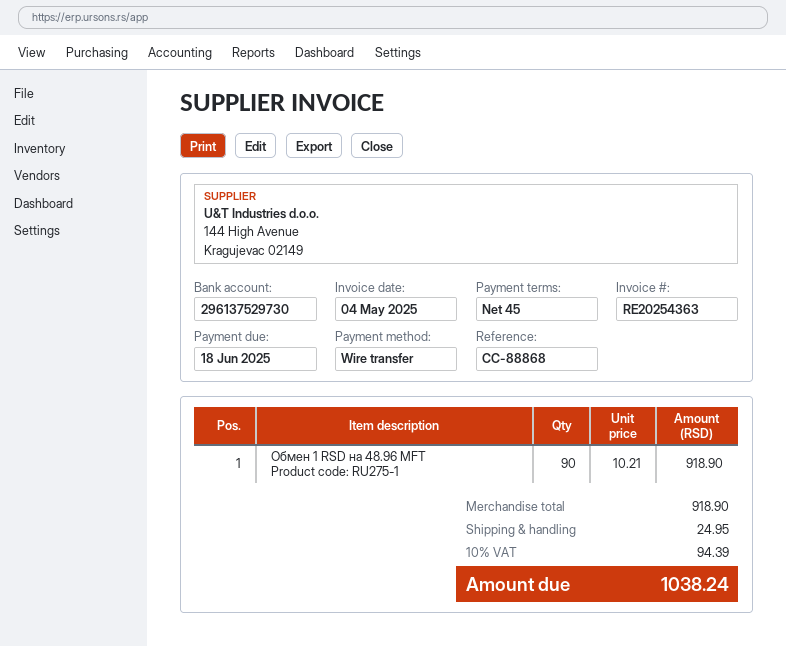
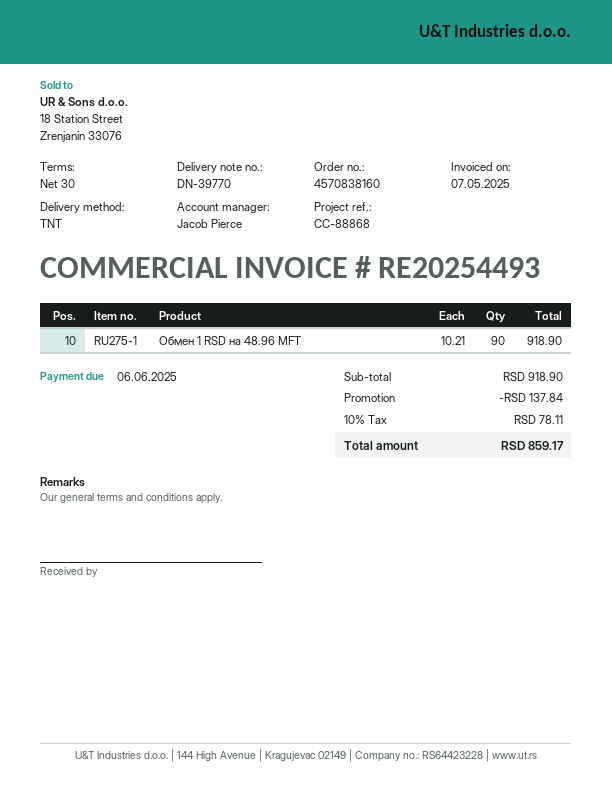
invoice number: RE20254363 -> RE20254493
invoice date: 2025-05-04 -> 2025-05-07
payment terms: 45 days -> 30 days
due date: 2025-06-18 -> 2025-06-06
discount: none -> 137.84
shipping: 24.95 -> none
tax: 10% = 94.39 -> 10% = 78.11
total: 1038.24 -> 859.17

